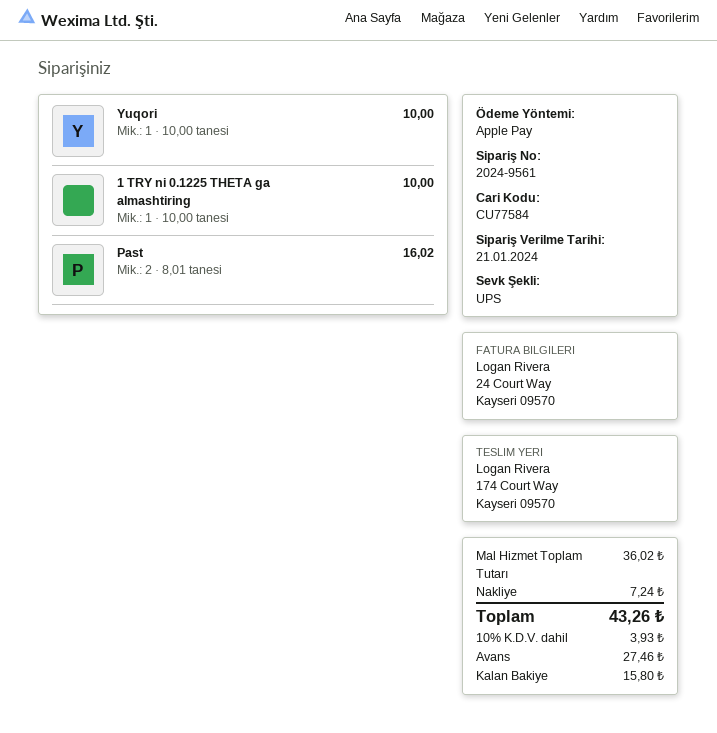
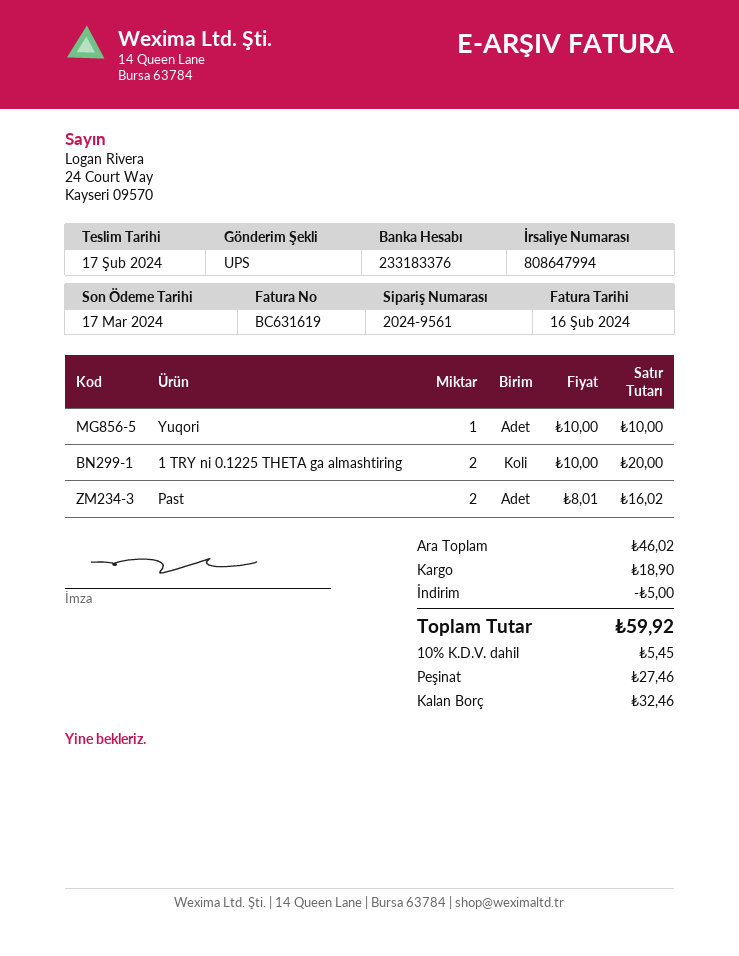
1 TRY ni 0.1225 THETA ga almashtiring: 1 x 10.00 = 10.00 -> 2 x 10.00 = 20.00
subtotal: 36.02 -> 46.02
discount: none -> 5.00
shipping: 7.24 -> 18.90
tax: 10% = 3.93 -> 10% = 5.45
total: 43.26 -> 59.92
balance: 15.80 -> 32.46

